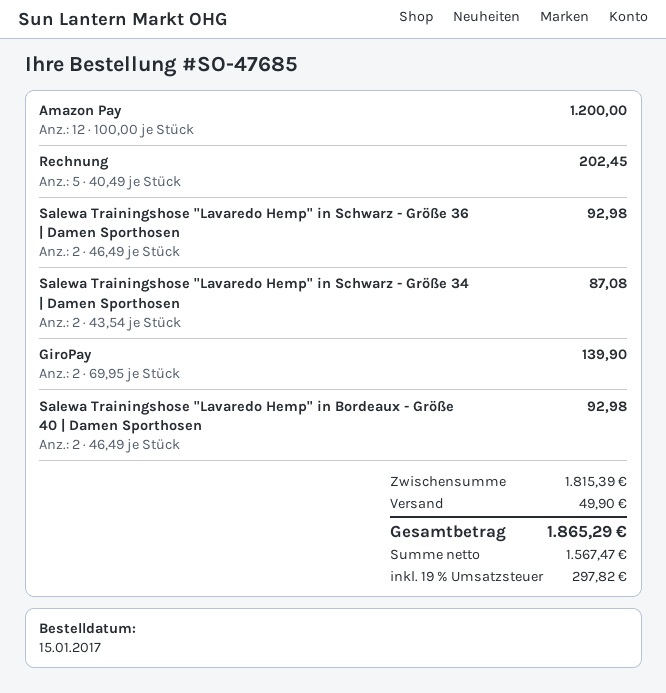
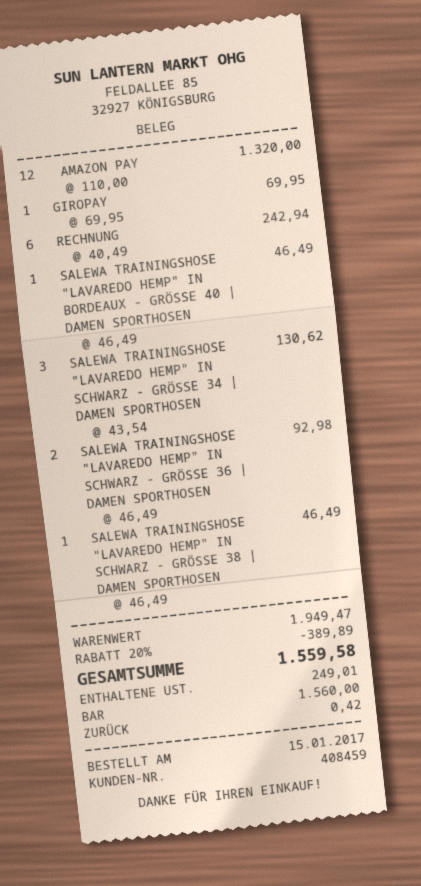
Amazon Pay: 12 x 100.00 = 1200.00 -> 12 x 110.00 = 1320.00
Rechnung: 5 x 40.49 = 202.45 -> 6 x 40.49 = 242.94
Salewa Trainingshose "Lavaredo Hemp" in Schwarz - Größe 34 | Damen Sporthosen: 2 x 43.54 = 87.08 -> 3 x 43.54 = 130.62
GiroPay: 2 x 69.95 = 139.90 -> 1 x 69.95 = 69.95
Salewa Trainingshose "Lavaredo Hemp" in Bordeaux - Größe 40 | Damen Sporthosen: 2 x 46.49 = 92.98 -> 1 x 46.49 = 46.49
SALEWA TRAININGSHOSE "LAVAREDO HEMP" IN SCHWARZ - GRÖSSE 38 | DAMEN SPORTHOSEN: none -> 1 x 46.49 = 46.49
subtotal: 1815.39 -> 1949.47
discount: none -> 20% = 389.89
shipping: 49.90 -> none
tax: 297.82 -> 249.01
total: 1865.29 -> 1559.58

